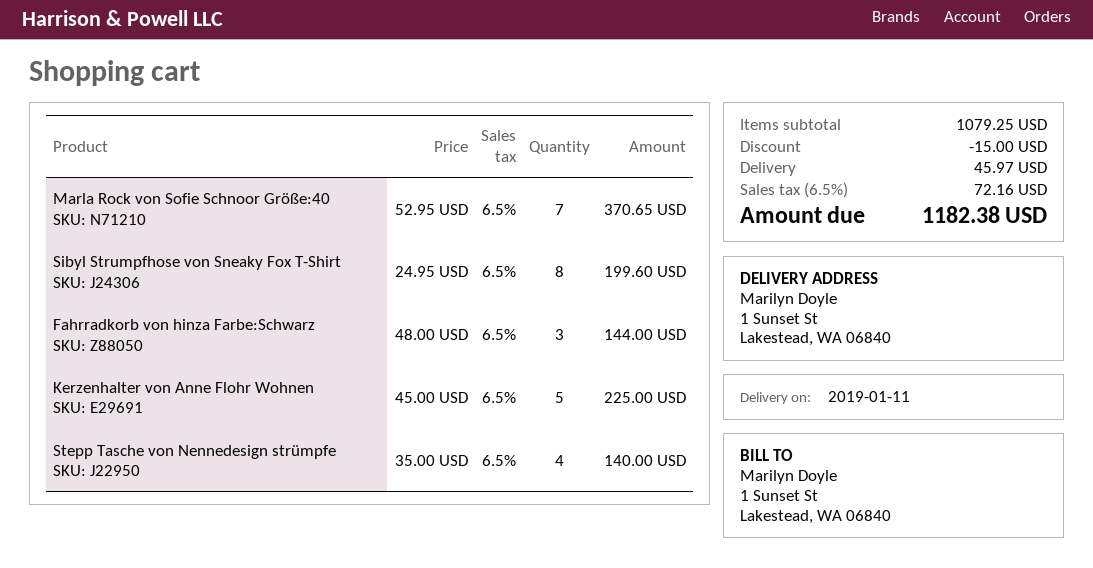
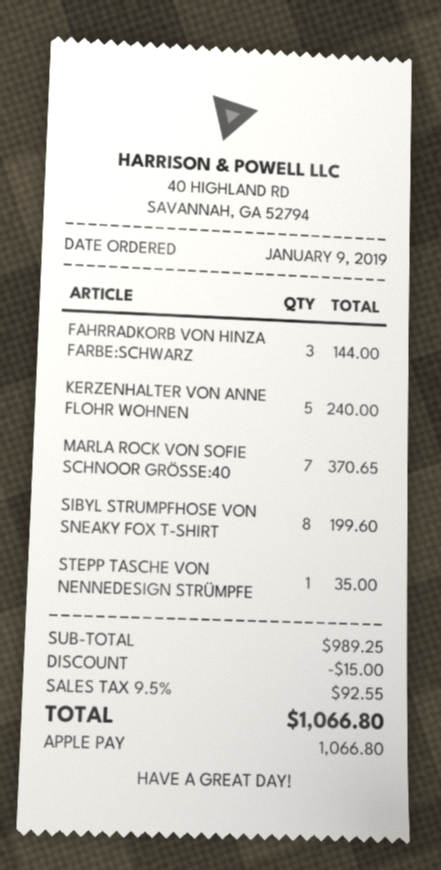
Kerzenhalter von Anne Flohr Wohnen: 5 for 225.00 -> 5 for 240.00
Stepp Tasche von Nennedesign strümpfe: 4 for 140.00 -> 1 for 35.00
subtotal: 1079.25 -> 989.25
shipping: 45.97 -> none
tax: 6.5% = 72.16 -> 9.5% = 92.55
total: 1182.38 -> 1066.80

